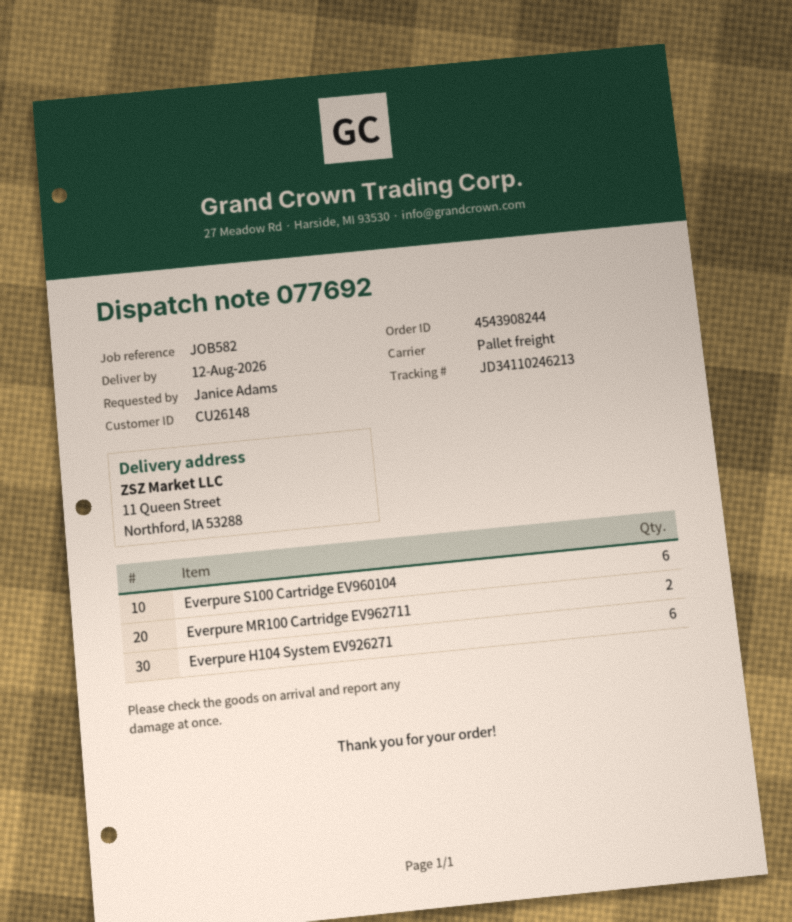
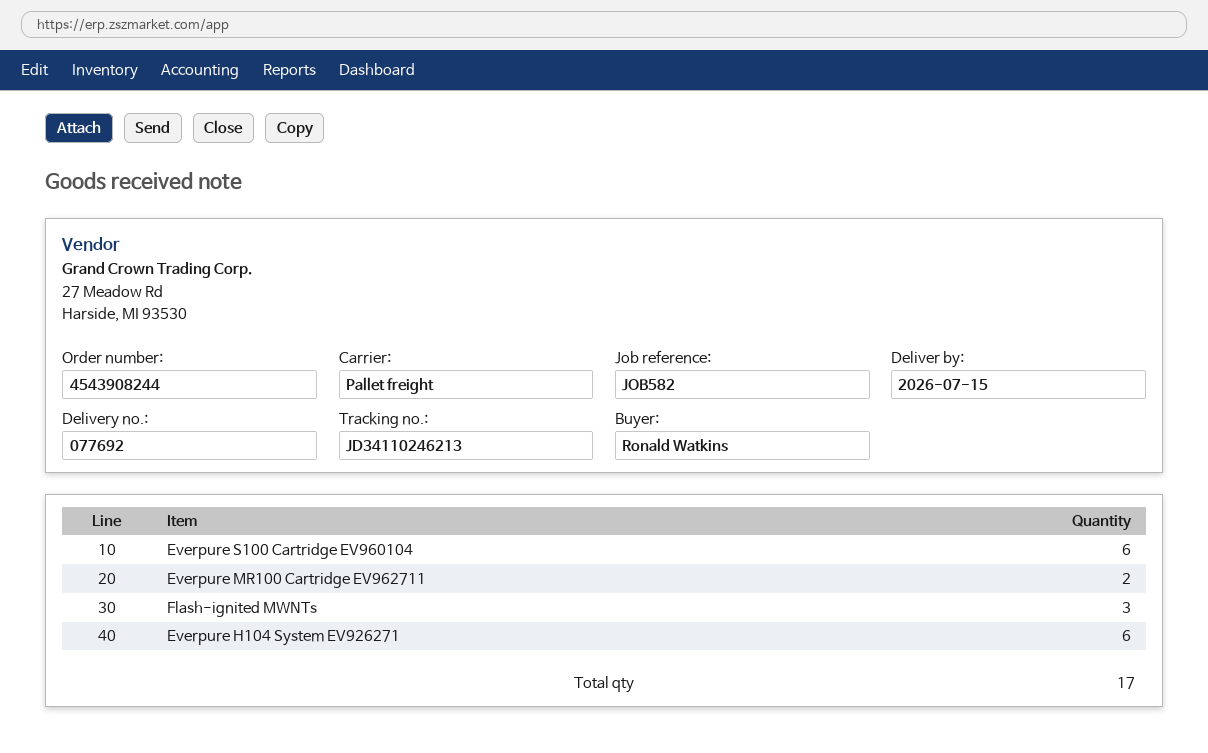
delivery date: 2026-08-12 -> 2026-07-15
ordered by: Janice Adams -> Ronald Watkins
Flash-ignited MWNTs: none -> 3

